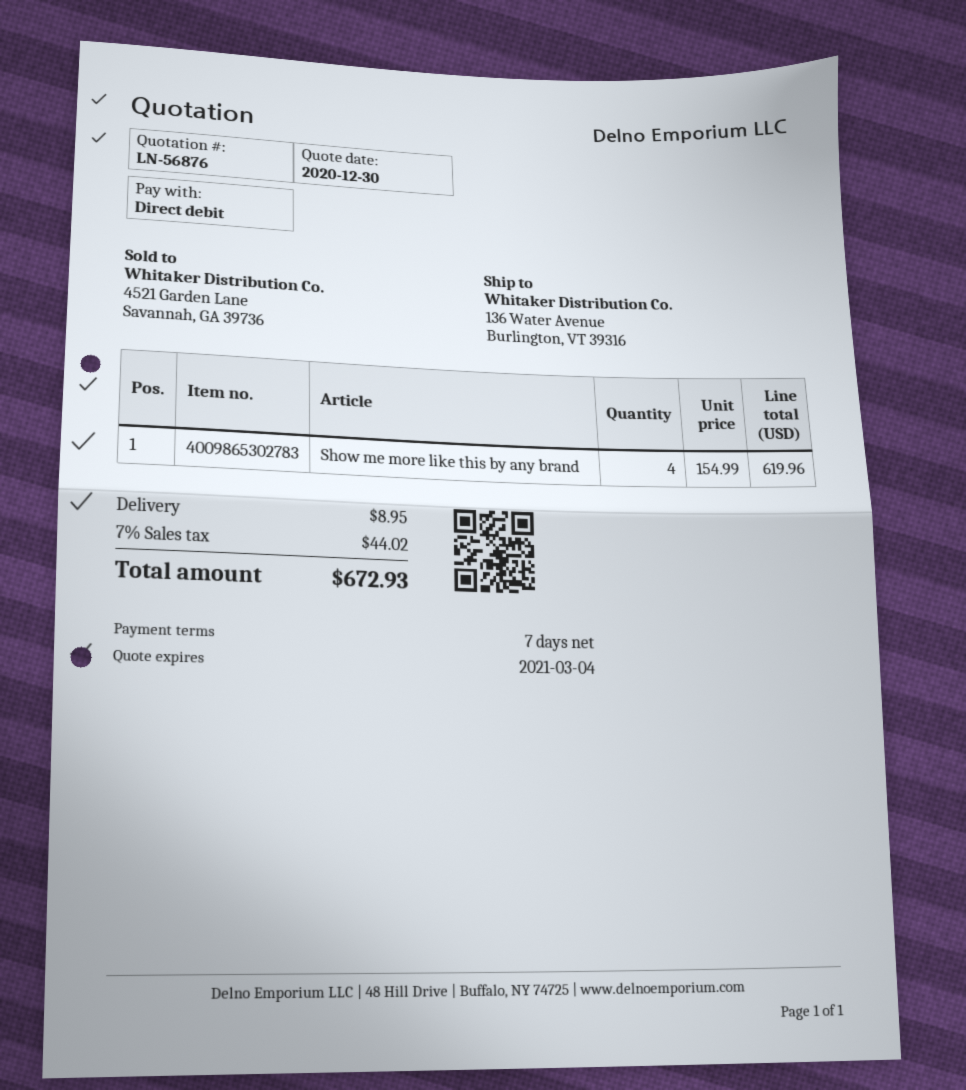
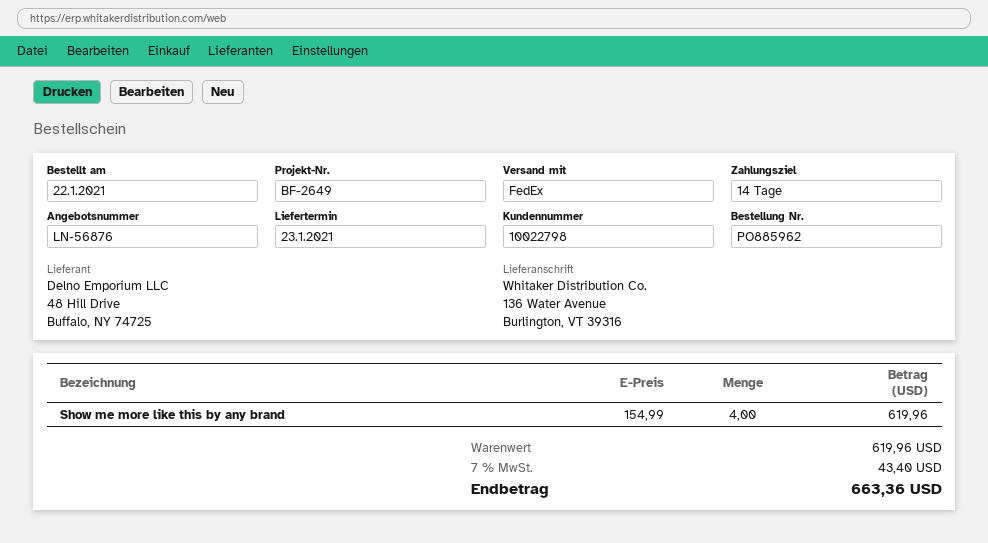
payment terms: 7 days -> 14 days
shipping: 8.95 -> none
tax: 7% = 44.02 -> 7% = 43.40
total: 672.93 -> 663.36

